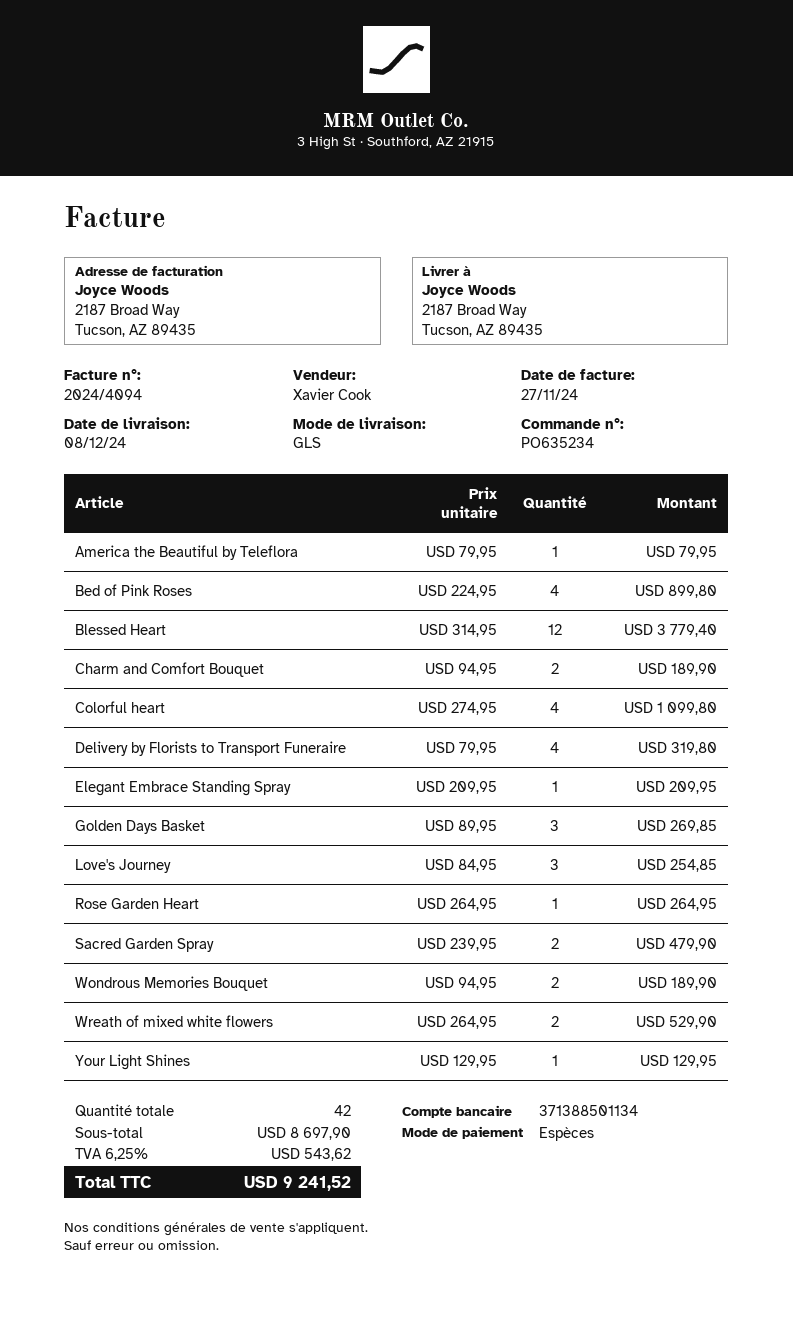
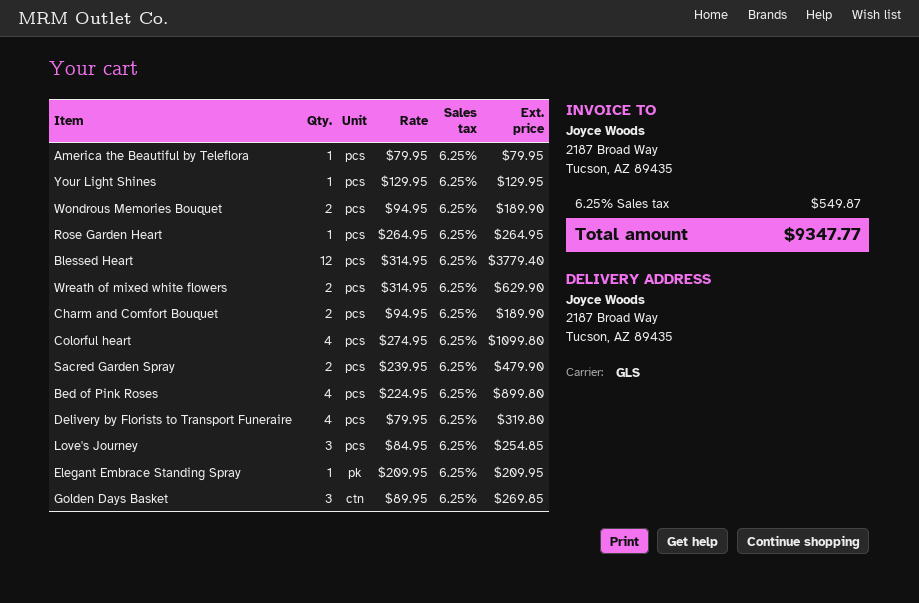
Wreath of mixed white flowers: 2 x 264.95 = 529.90 -> 2 x 314.95 = 629.90
tax: 6.25% = 543.62 -> 6.25% = 549.87
total: 9241.52 -> 9347.77

